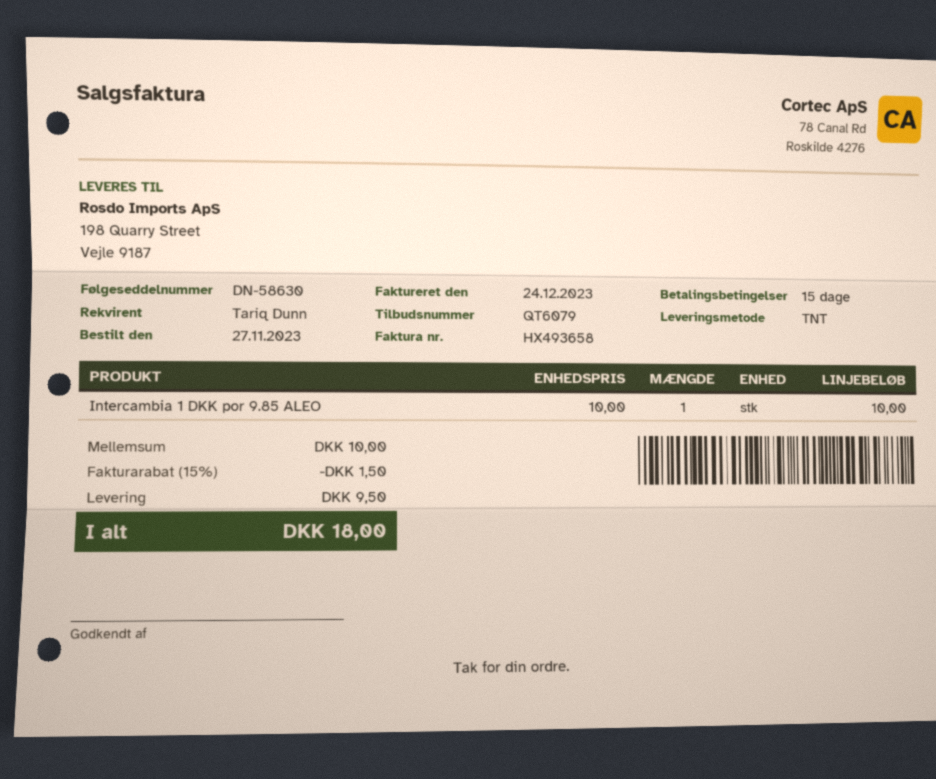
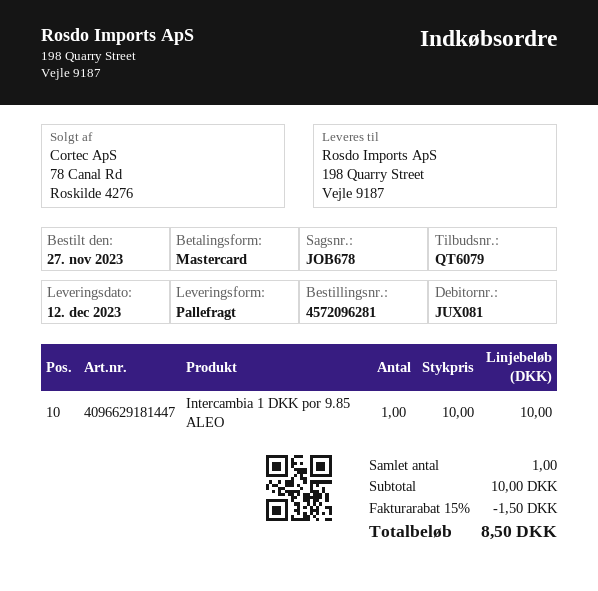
shipping method: TNT -> pallet freight
shipping: 9.50 -> none
total: 18.00 -> 8.50

